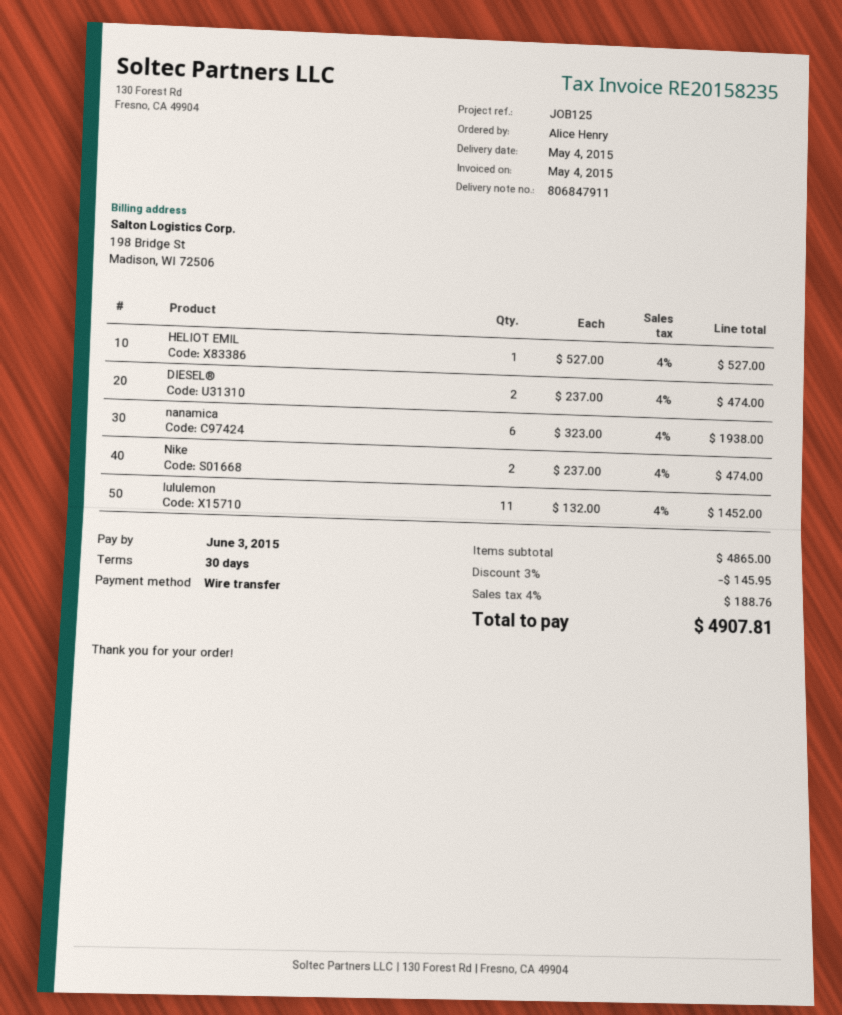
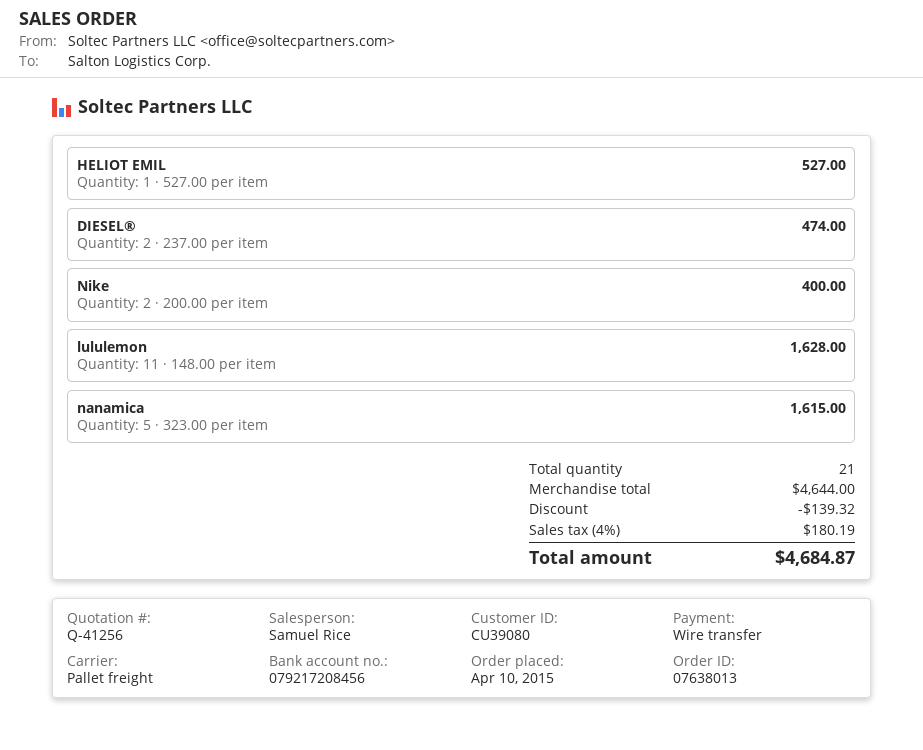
nanamica: 6 x 323.00 = 1938.00 -> 5 x 323.00 = 1615.00
Nike: 2 x 237.00 = 474.00 -> 2 x 200.00 = 400.00
lululemon: 11 x 132.00 = 1452.00 -> 11 x 148.00 = 1628.00
subtotal: 4865.00 -> 4644.00
discount: 145.95 -> 139.32
tax: 4% = 188.76 -> 4% = 180.19
total: 4907.81 -> 4684.87

